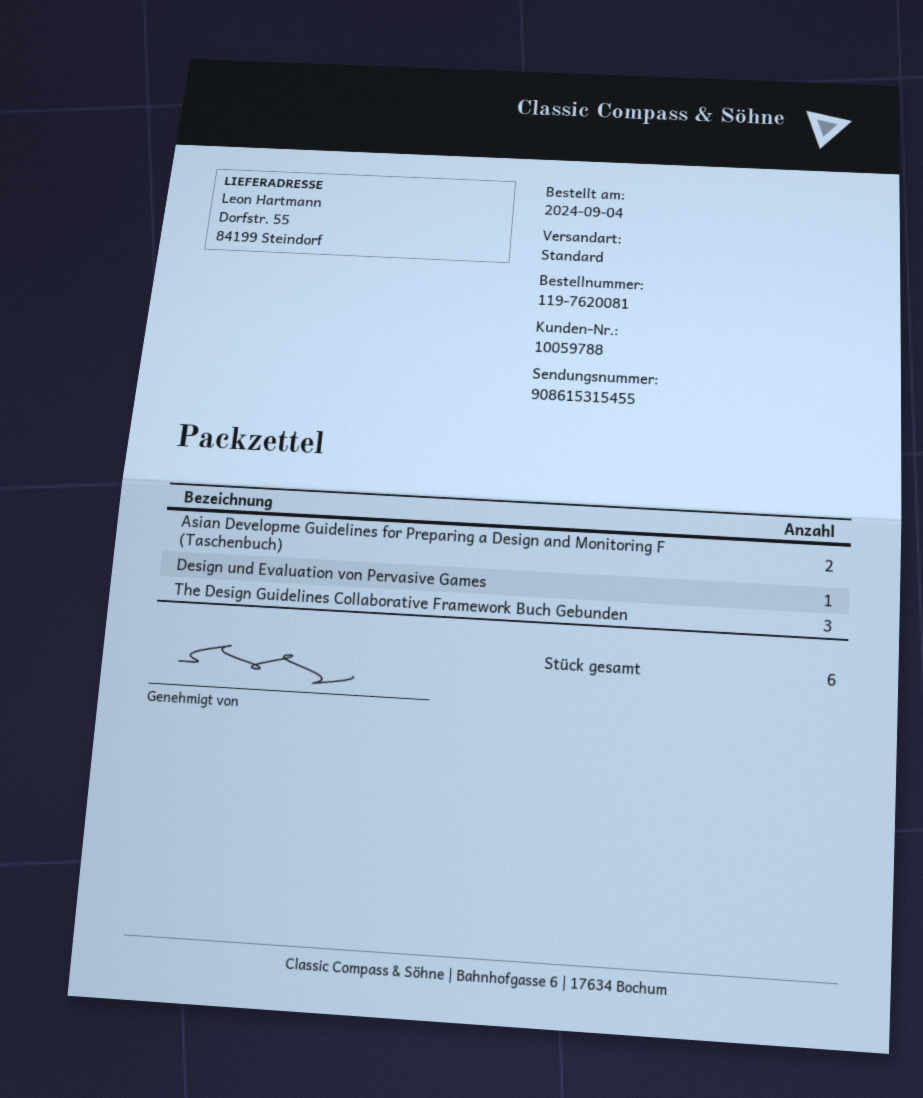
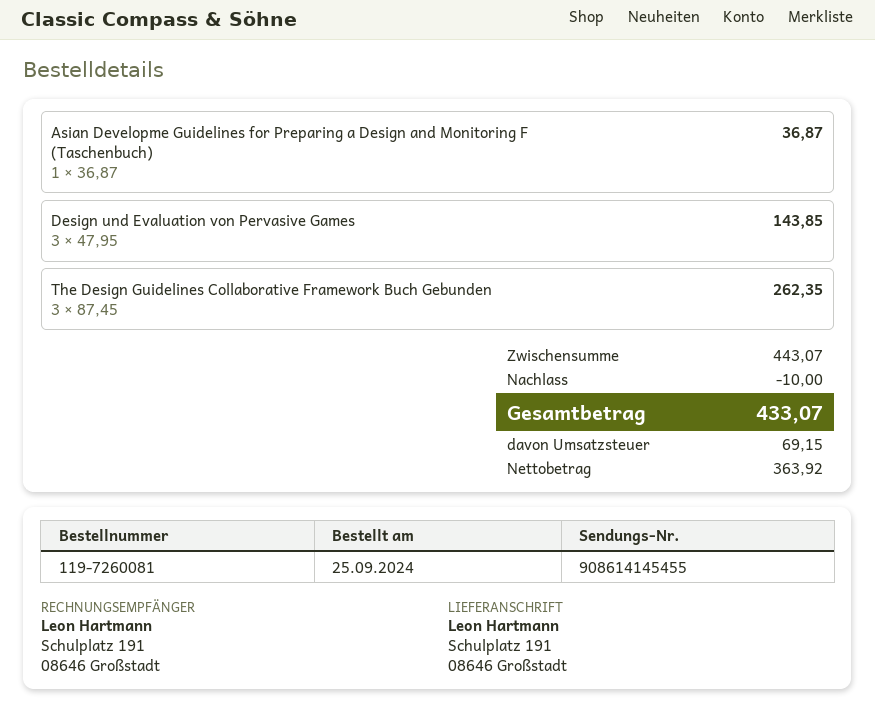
order number: 119-7620081 -> 119-7260081
order date: 2024-09-04 -> 2024-09-25
tracking number: 908615315455 -> 908614145455
ship to: Dorfstr. 55, 84199 Steindorf -> Schulplatz 191, 08646 Großstadt
Asian Developme Guidelines for Preparing a Design and Monitoring F (Taschenbuch): 2 -> 1
Design und Evaluation von Pervasive Games: 1 -> 3

